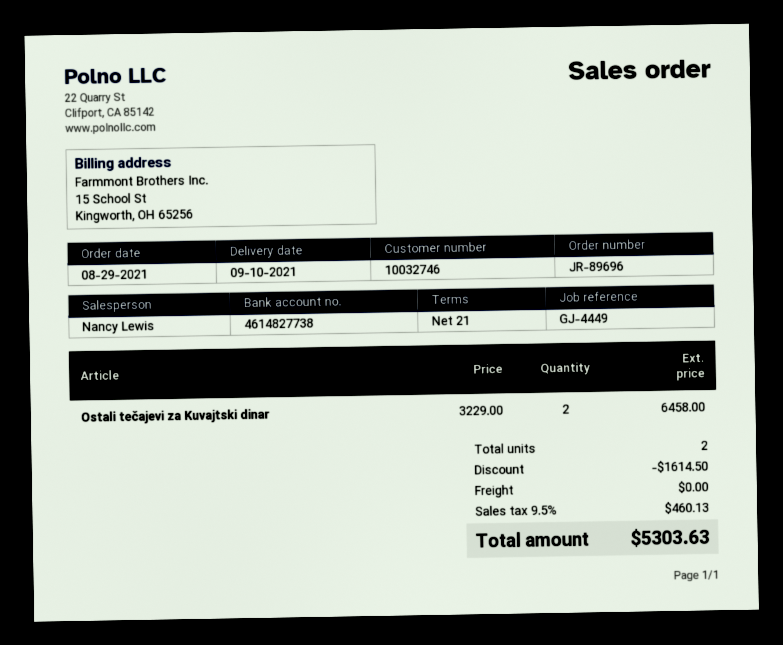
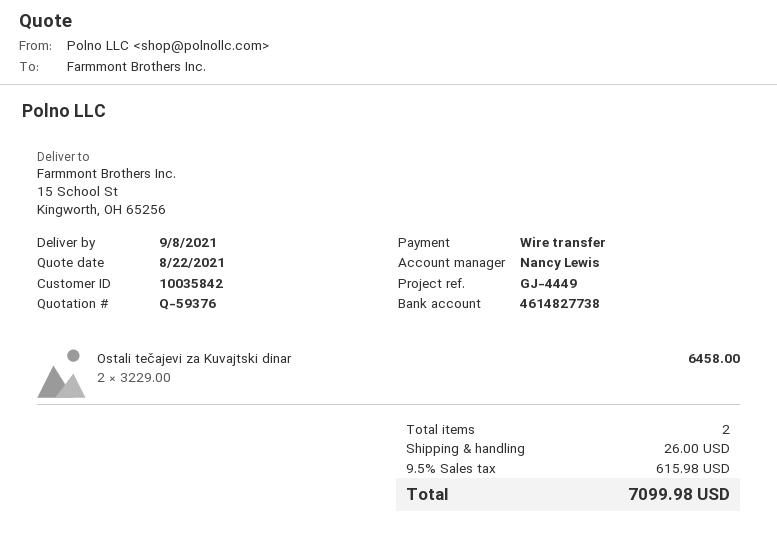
delivery date: 2021-09-10 -> 2021-09-08
customer number: 10032746 -> 10035842
discount: 1614.50 -> none
shipping: 0.00 -> 26.00
tax: 9.5% = 460.13 -> 9.5% = 615.98
total: 5303.63 -> 7099.98

